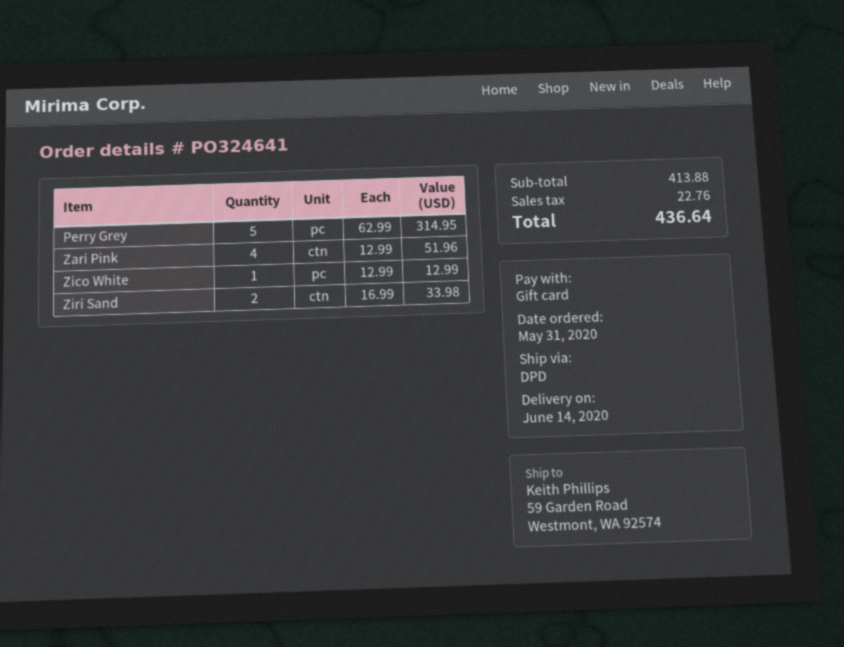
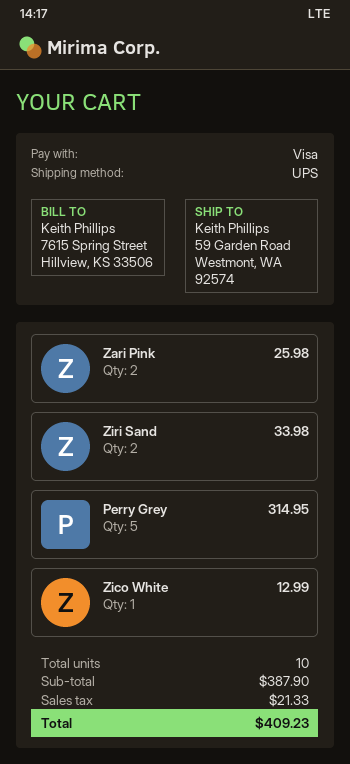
payment method: gift card -> Visa
shipping method: DPD -> UPS
Zari Pink: 4 for 51.96 -> 2 for 25.98
subtotal: 413.88 -> 387.90
tax: 22.76 -> 21.33
total: 436.64 -> 409.23

